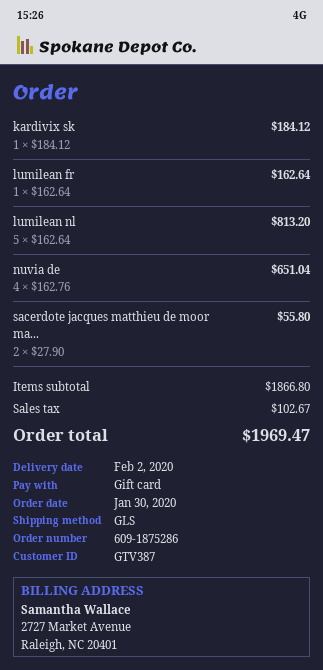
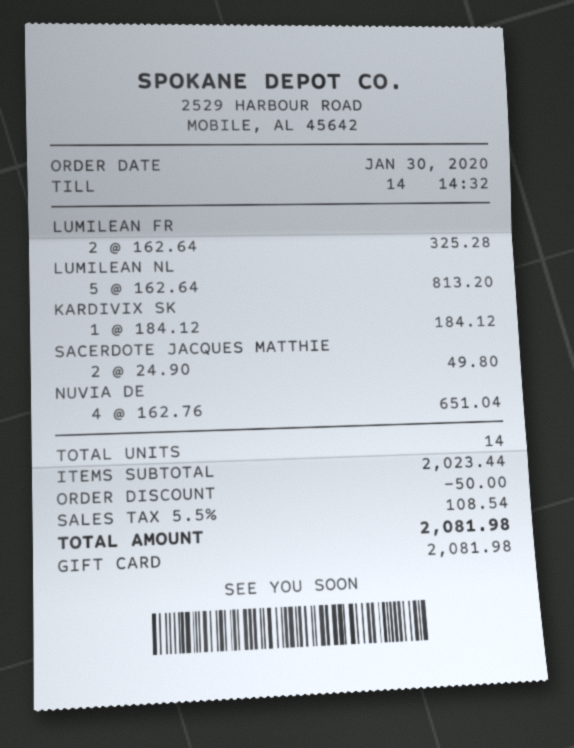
lumilean fr: 1 x 162.64 = 162.64 -> 2 x 162.64 = 325.28
sacerdote jacques matthieu de moor ma...: 2 x 27.90 = 55.80 -> 2 x 24.90 = 49.80
subtotal: 1866.80 -> 2023.44
discount: none -> 50.00
tax: 102.67 -> 108.54
total: 1969.47 -> 2081.98

